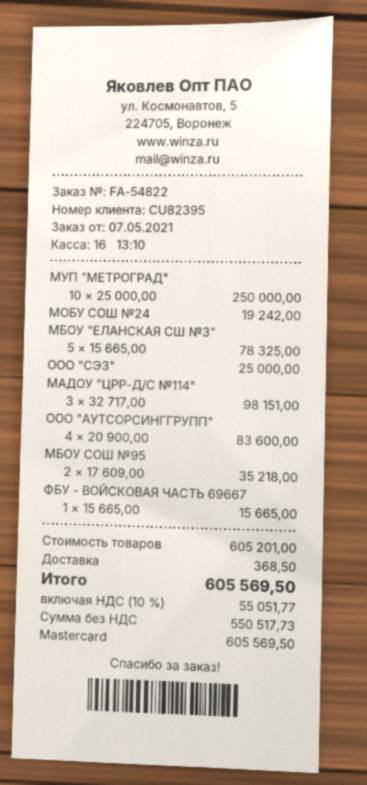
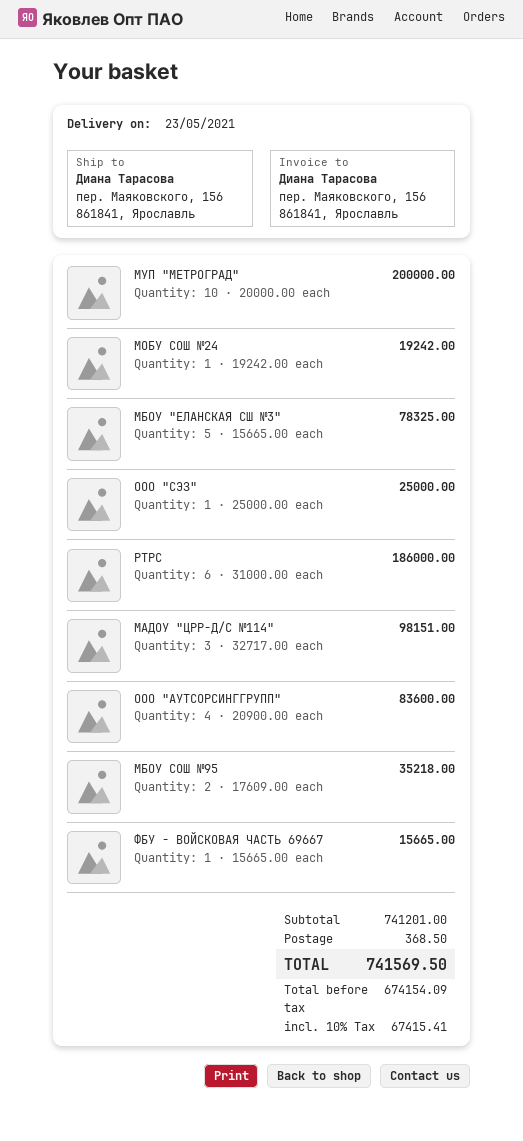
МУП "МЕТРОГРАД": 10 x 25000.00 = 250000.00 -> 10 x 20000.00 = 200000.00
РТРС: none -> 6 x 31000.00 = 186000.00
subtotal: 605201.00 -> 741201.00
net: 550517.73 -> 674154.09
tax: 10% = 55051.77 -> 10% = 67415.41
total: 605569.50 -> 741569.50

